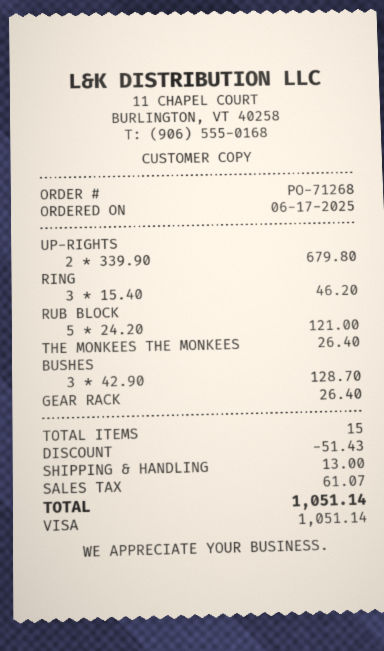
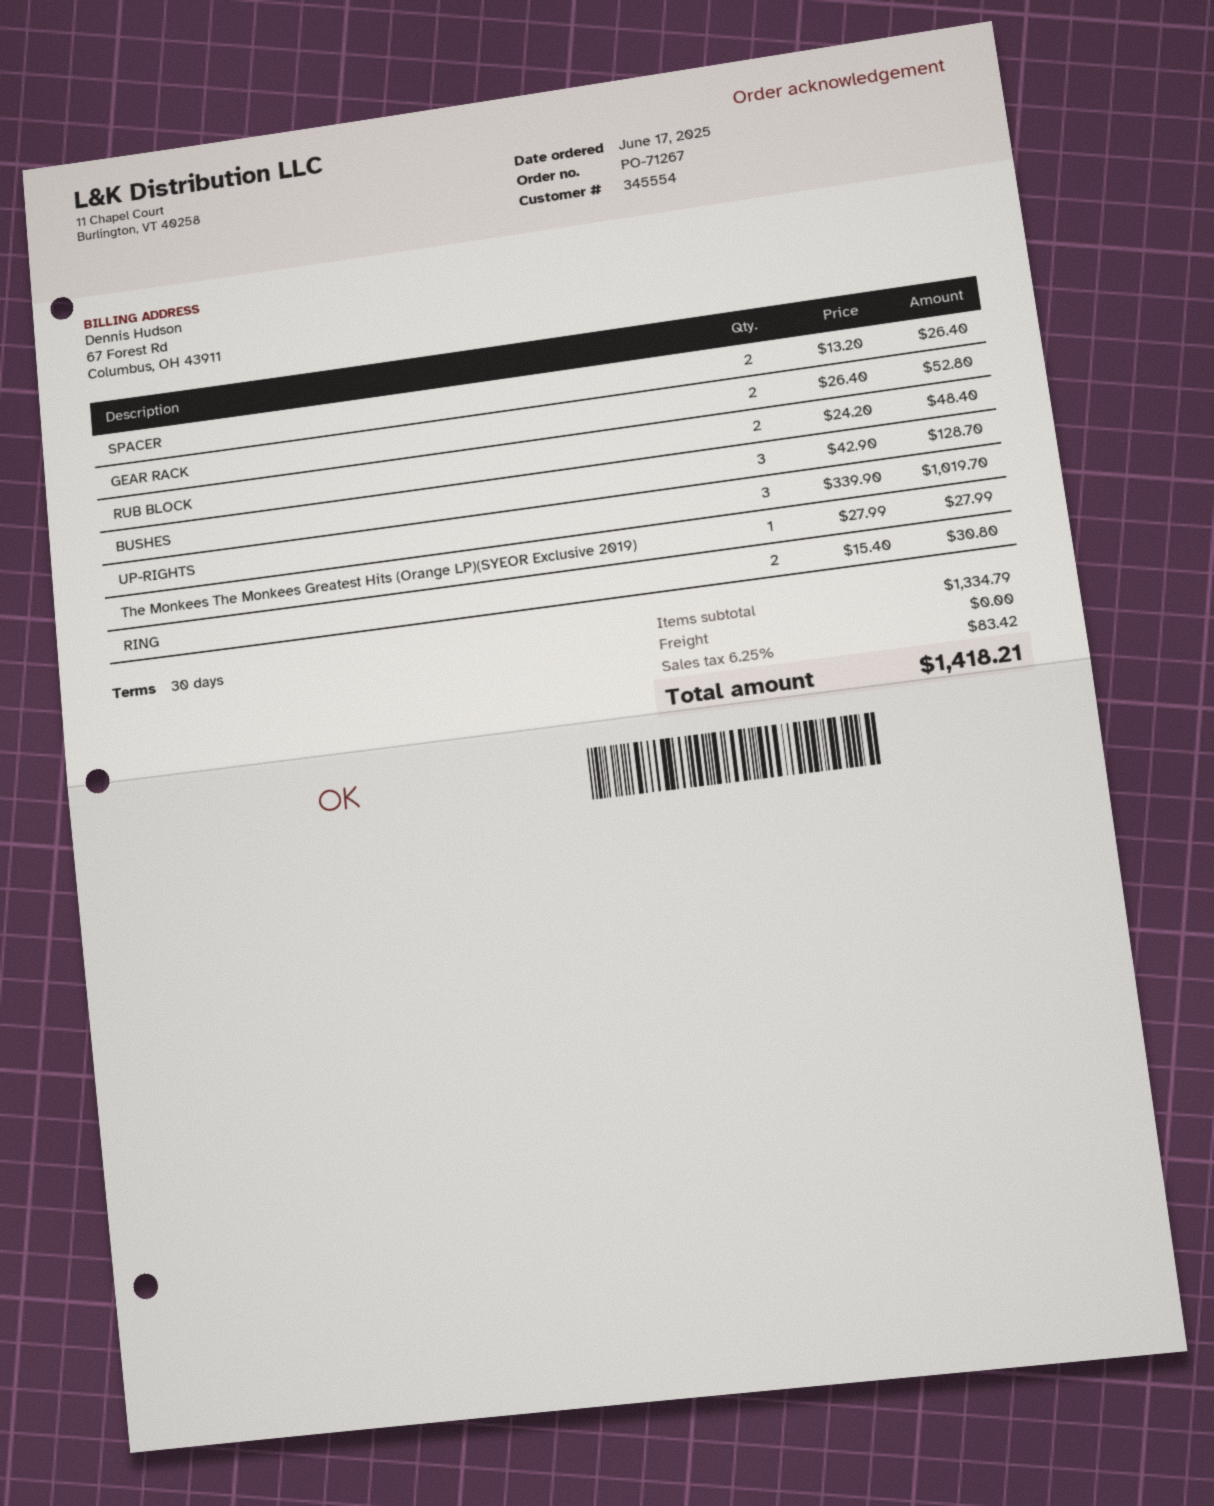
order number: PO-71268 -> PO-71267
UP-RIGHTS: 2 x 339.90 = 679.80 -> 3 x 339.90 = 1019.70
RING: 3 x 15.40 = 46.20 -> 2 x 15.40 = 30.80
RUB BLOCK: 5 x 24.20 = 121.00 -> 2 x 24.20 = 48.40
THE MONKEES THE MONKEES: 1 x 26.40 = 26.40 -> 1 x 27.99 = 27.99
GEAR RACK: 1 x 26.40 = 26.40 -> 2 x 26.40 = 52.80
SPACER: none -> 2 x 13.20 = 26.40
discount: 51.43 -> none
shipping: 13.00 -> 0.00
tax: 61.07 -> 83.42
total: 1051.14 -> 1418.21

